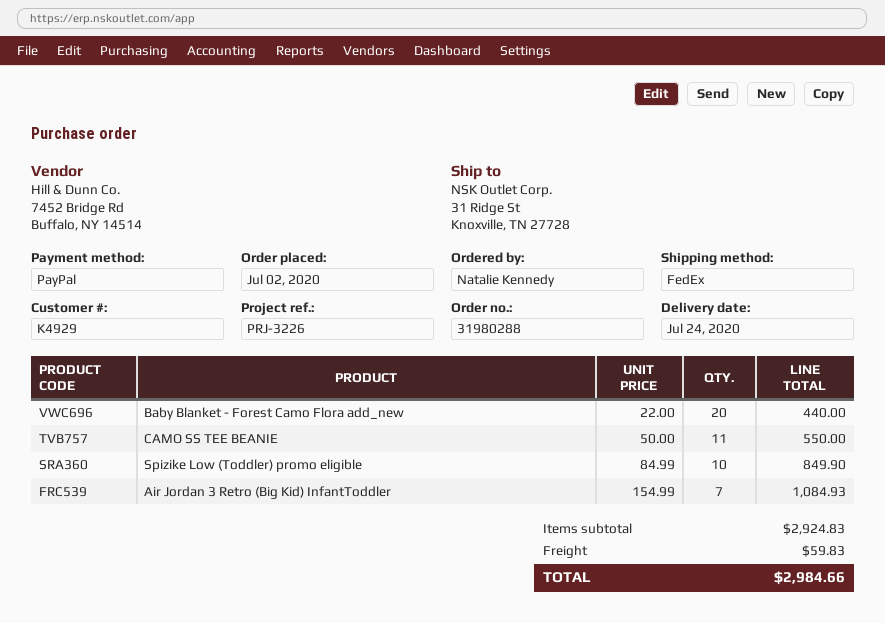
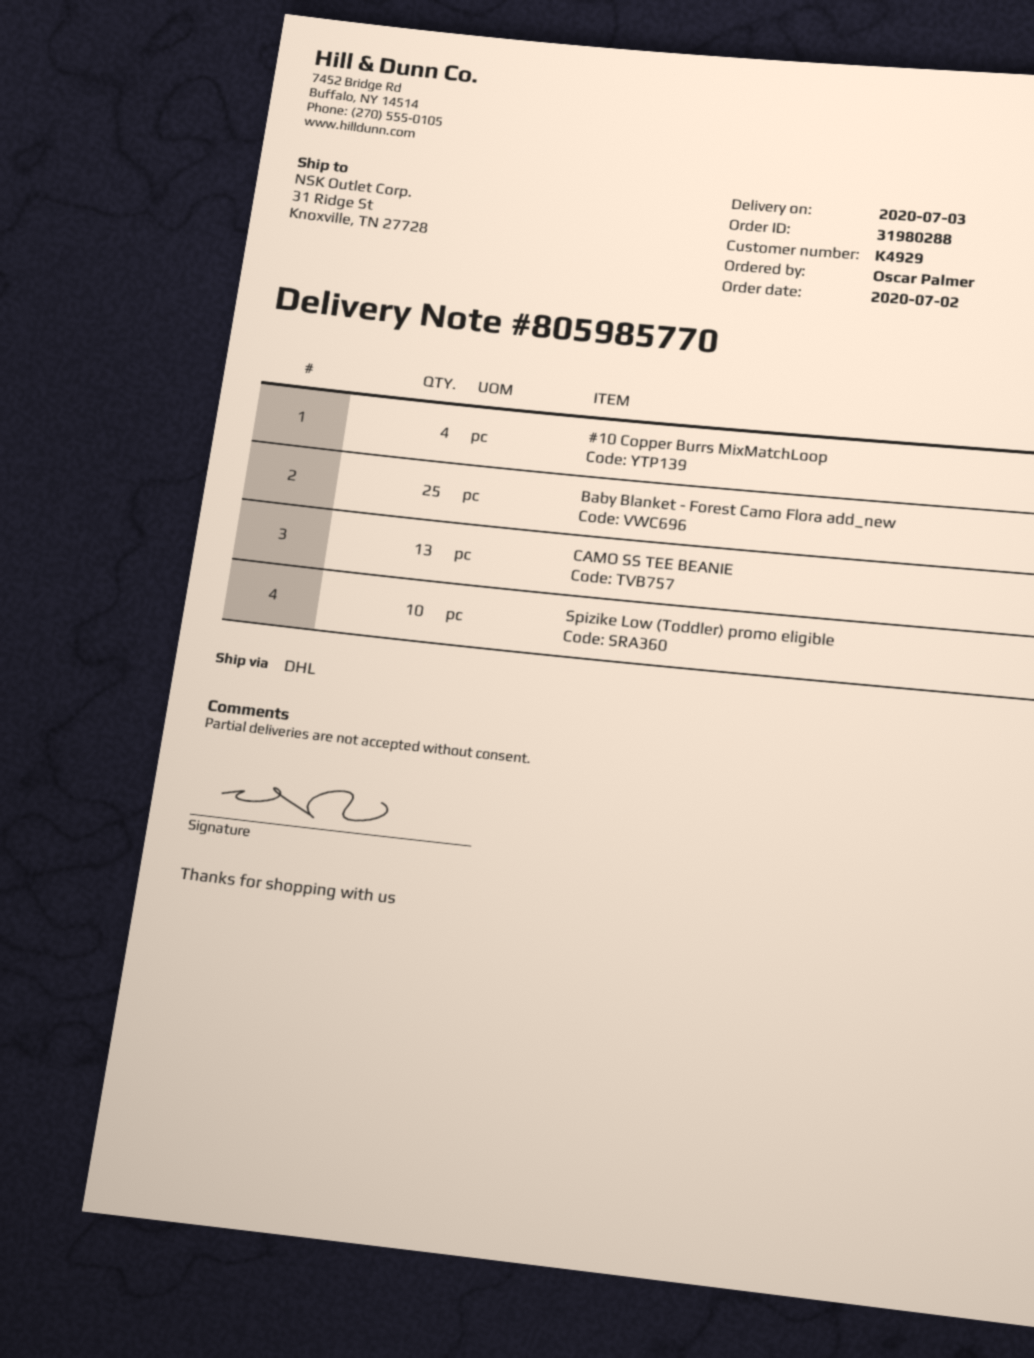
delivery date: 2020-07-24 -> 2020-07-03
ordered by: Natalie Kennedy -> Oscar Palmer
shipping method: FedEx -> DHL
Baby Blanket - Forest Camo Flora add_new: 20 -> 25
CAMO SS TEE BEANIE: 11 -> 13
Air Jordan 3 Retro (Big Kid) InfantToddler: 7 -> none
#10 Copper Burrs MixMatchLoop: none -> 4

